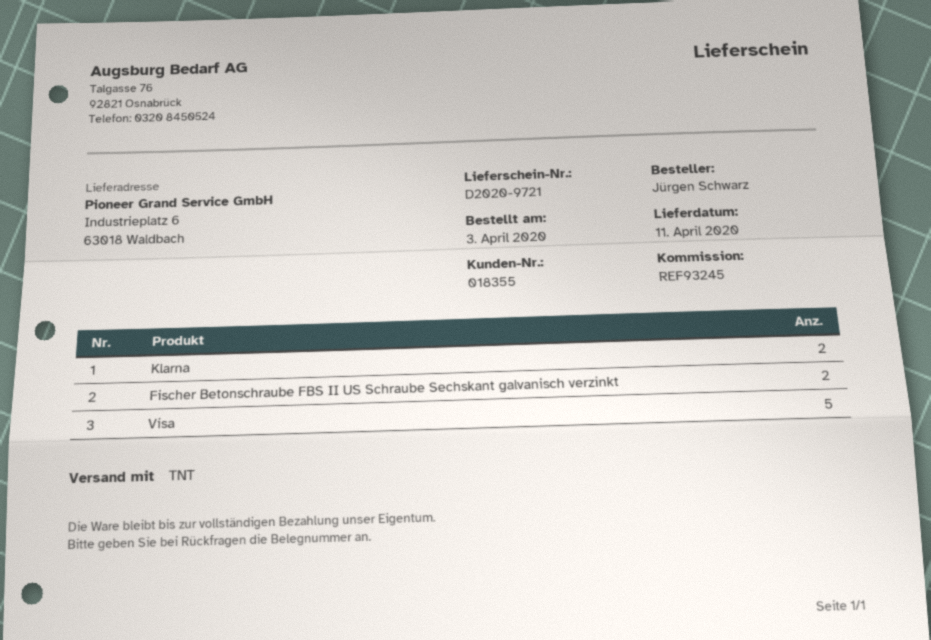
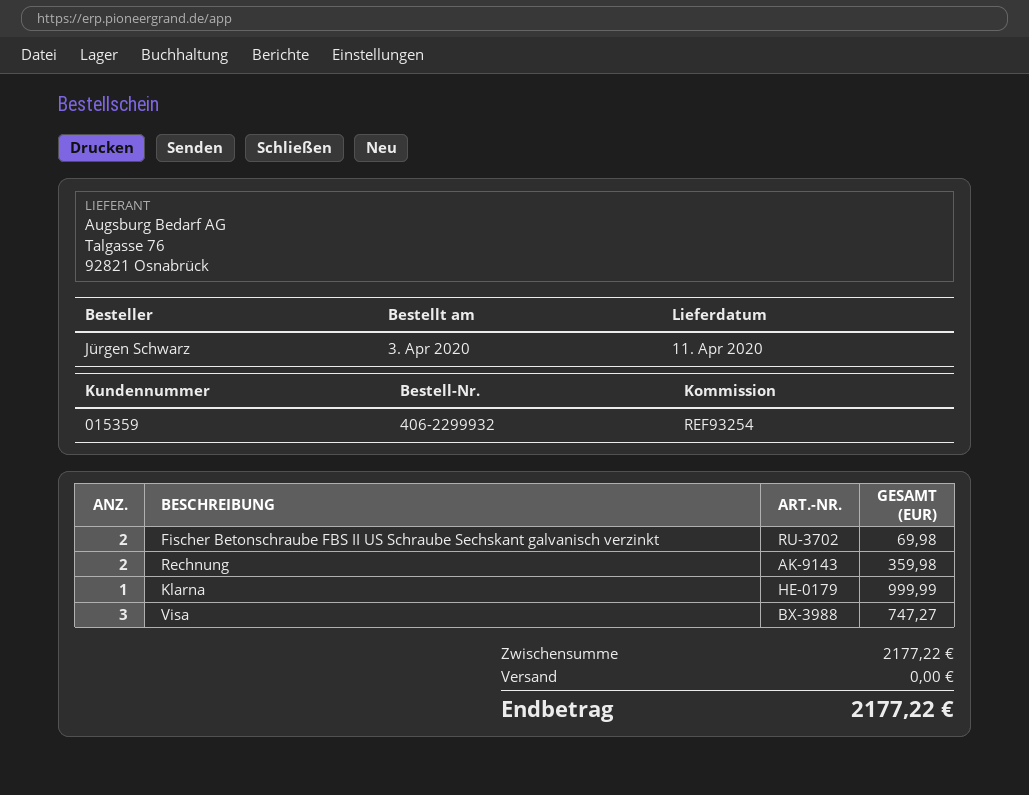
customer number: 018355 -> 015359
reference: REF93245 -> REF93254
Klarna: 2 -> 1
Visa: 5 -> 3
Rechnung: none -> 2

